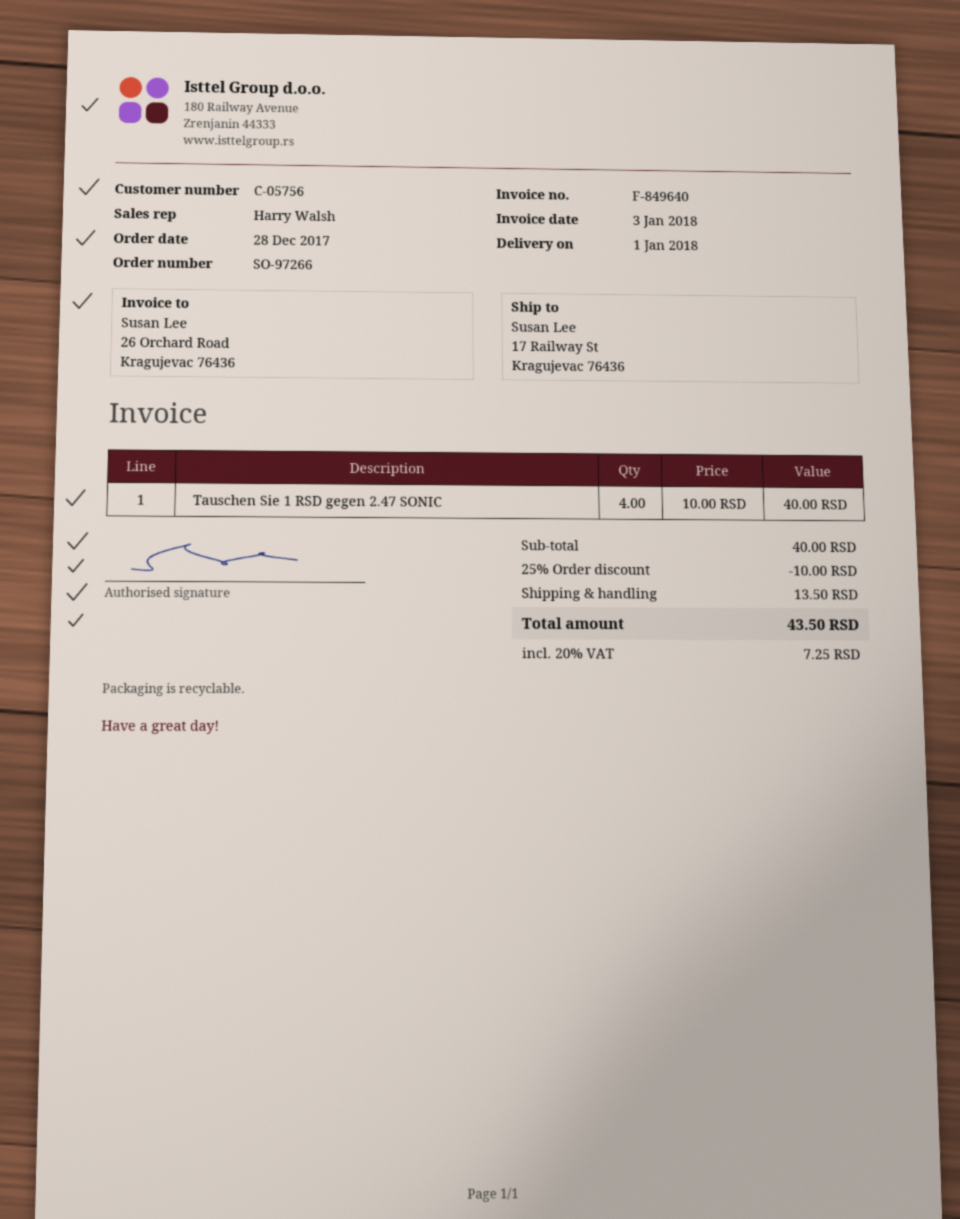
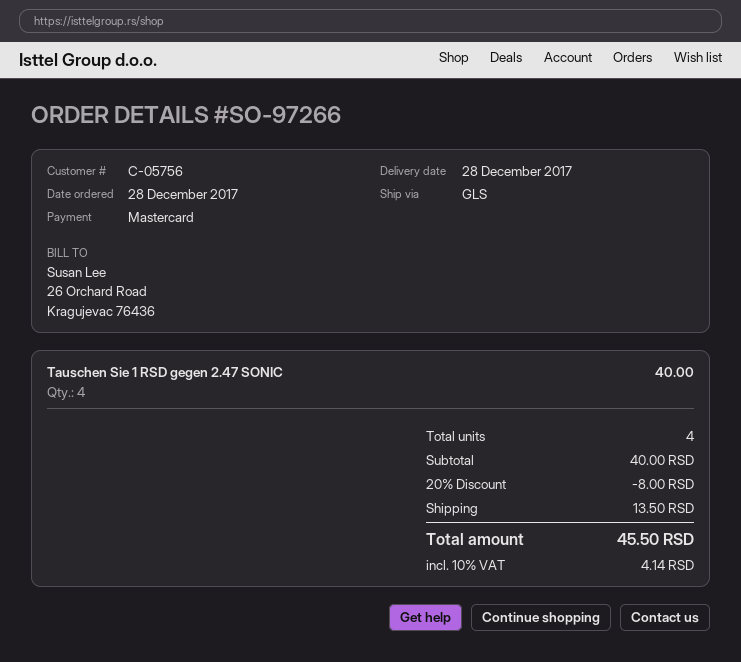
delivery date: 2018-01-01 -> 2017-12-28
discount: 25% = 10.00 -> 20% = 8.00
tax: 20% = 7.25 -> 10% = 4.14
total: 43.50 -> 45.50

